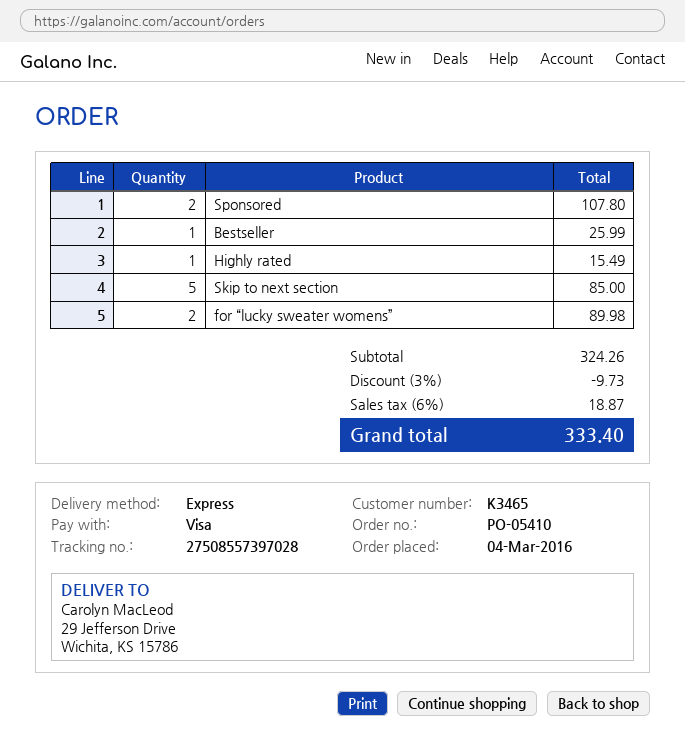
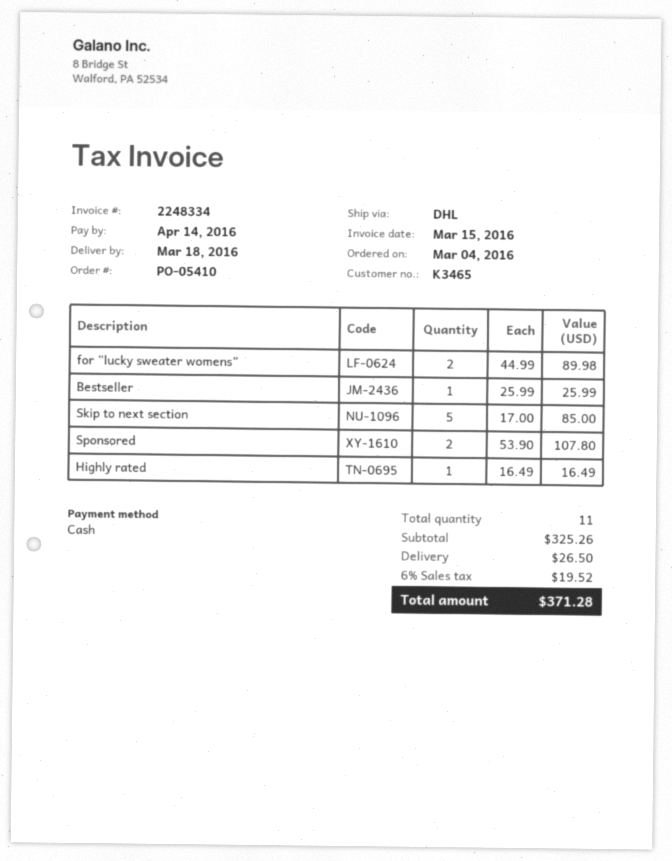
payment method: Visa -> cash
shipping method: express -> DHL
Highly rated: 1 for 15.49 -> 1 for 16.49
subtotal: 324.26 -> 325.26
discount: 3% = 9.73 -> none
shipping: none -> 26.50
tax: 6% = 18.87 -> 6% = 19.52
total: 333.40 -> 371.28

